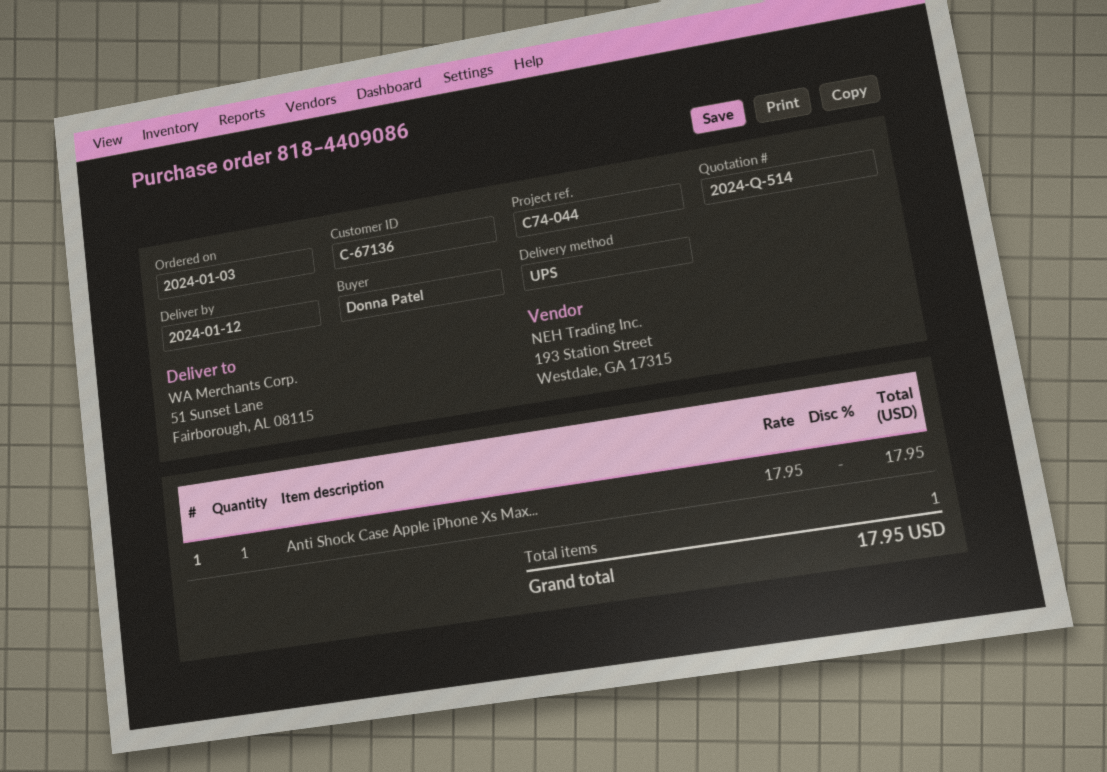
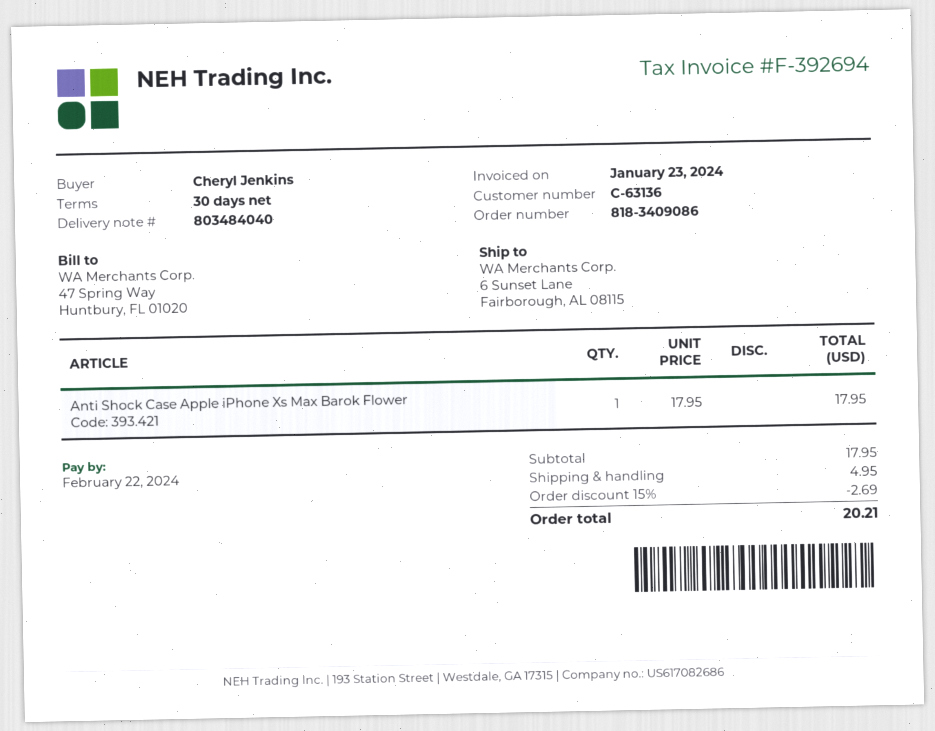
order number: 818-4409086 -> 818-3409086
customer number: C-67136 -> C-63136
ordered by: Donna Patel -> Cheryl Jenkins
ship to: 51 Sunset Lane, Fairborough, AL 08115 -> 6 Sunset Lane, Fairborough, AL 08115
discount: none -> 15% = 2.69
shipping: none -> 4.95
total: 17.95 -> 20.21

